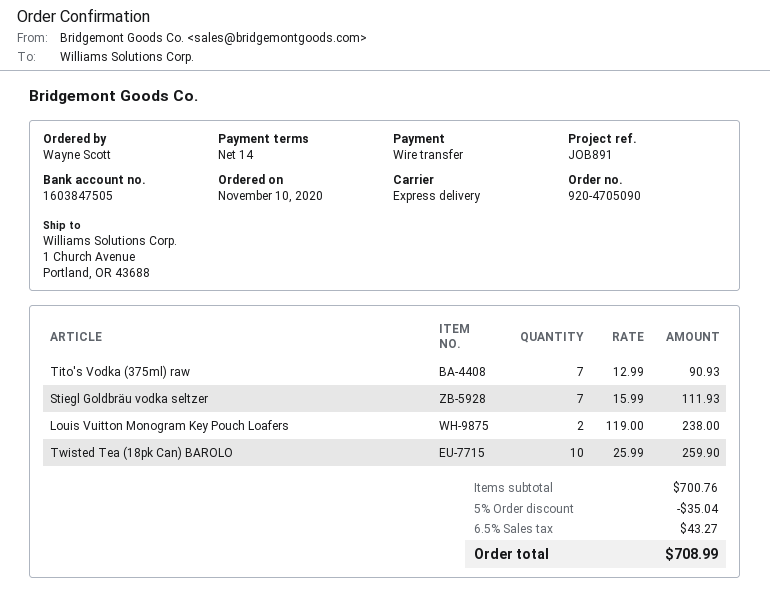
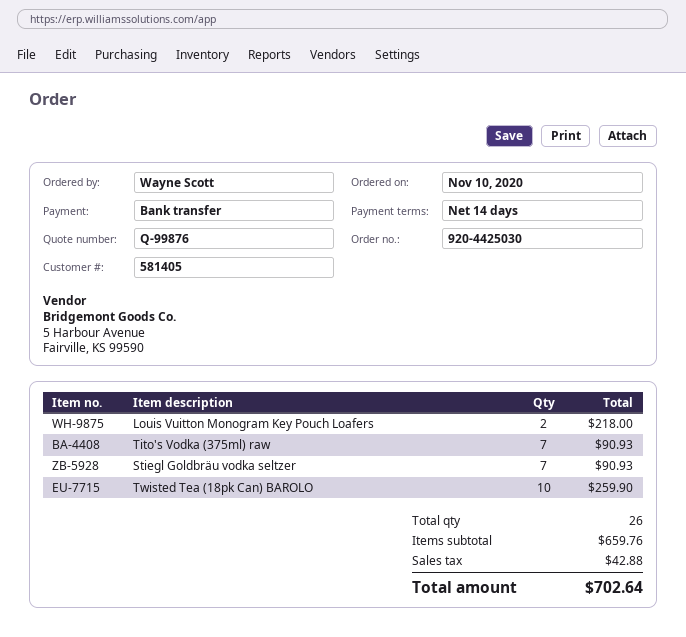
order number: 920-4705090 -> 920-4425030
Stiegl Goldbräu vodka seltzer: 7 for 111.93 -> 7 for 90.93
Louis Vuitton Monogram Key Pouch Loafers: 2 for 238.00 -> 2 for 218.00
subtotal: 700.76 -> 659.76
discount: 5% = 35.04 -> none
tax: 43.27 -> 42.88
total: 708.99 -> 702.64

